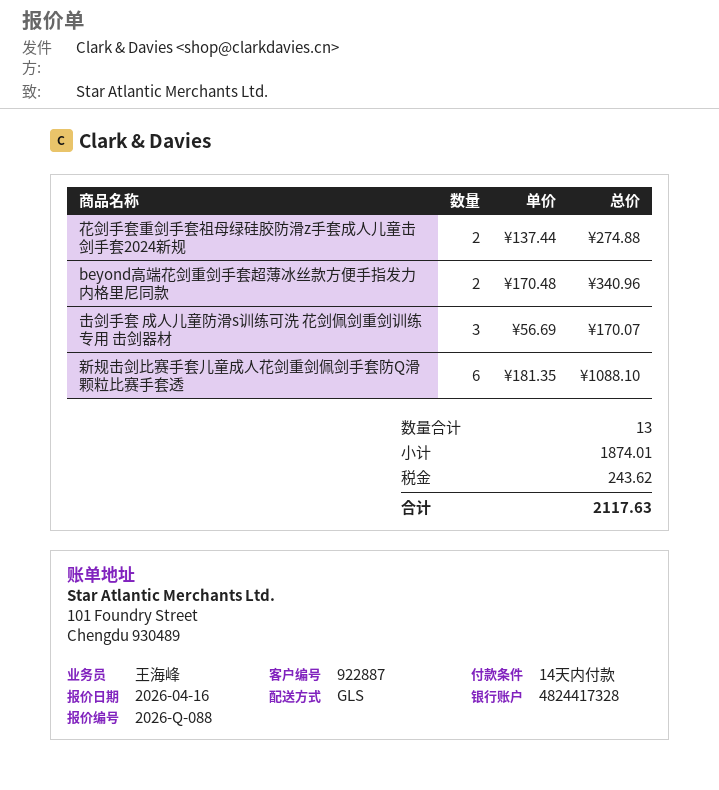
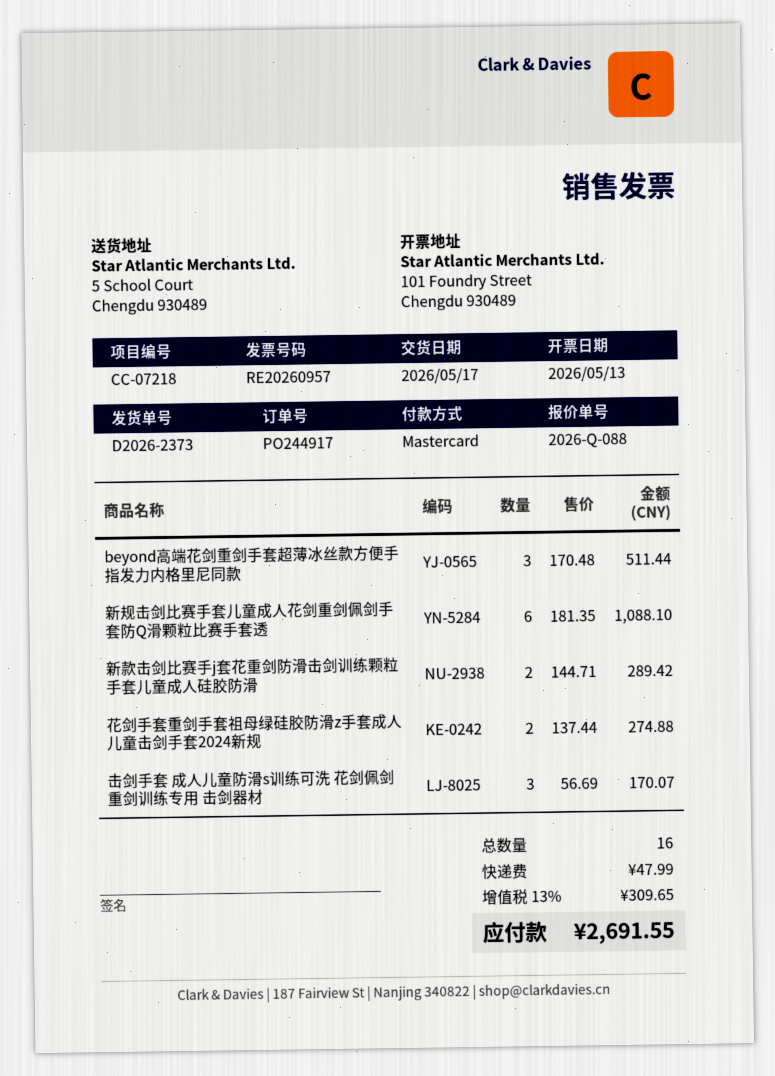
beyond高端花剑重剑手套超薄冰丝款方便手指发力内格里尼同款: 2 x 170.48 = 340.96 -> 3 x 170.48 = 511.44
新款击剑比赛手j套花重剑防滑击剑训练颗粒手套儿童成人硅胶防滑: none -> 2 x 144.71 = 289.42
total quantity: 13 -> 16
shipping: none -> 47.99
tax: 243.62 -> 309.65
total: 2117.63 -> 2691.55

